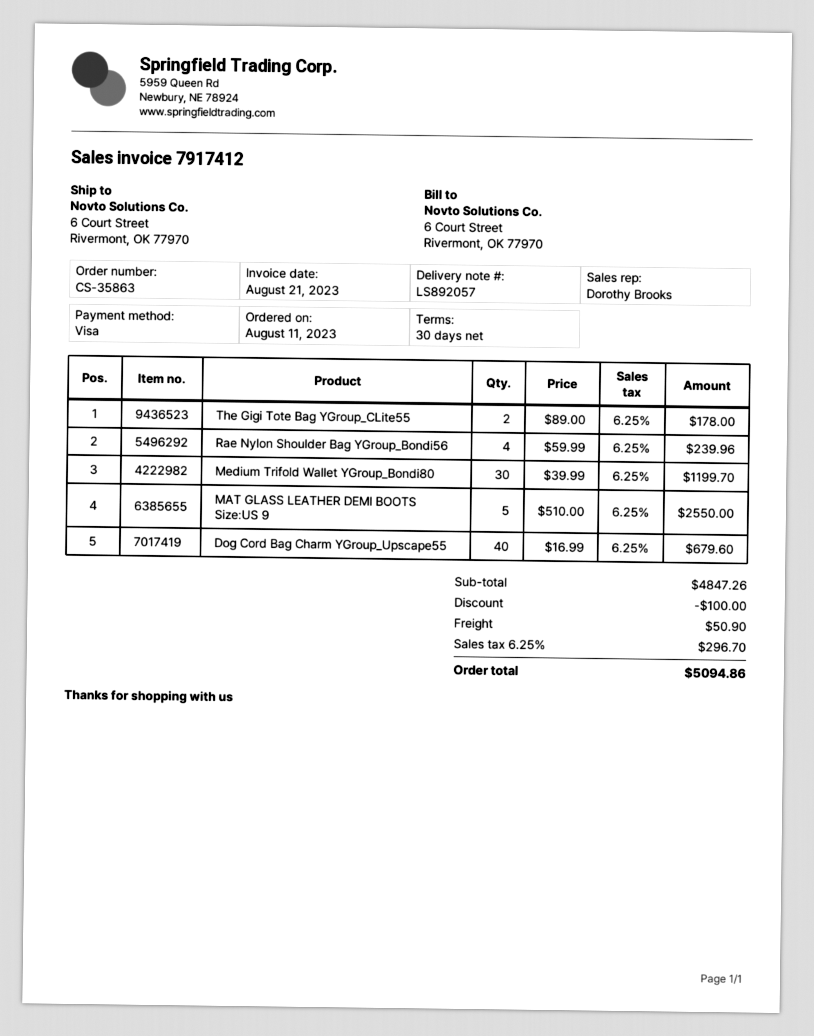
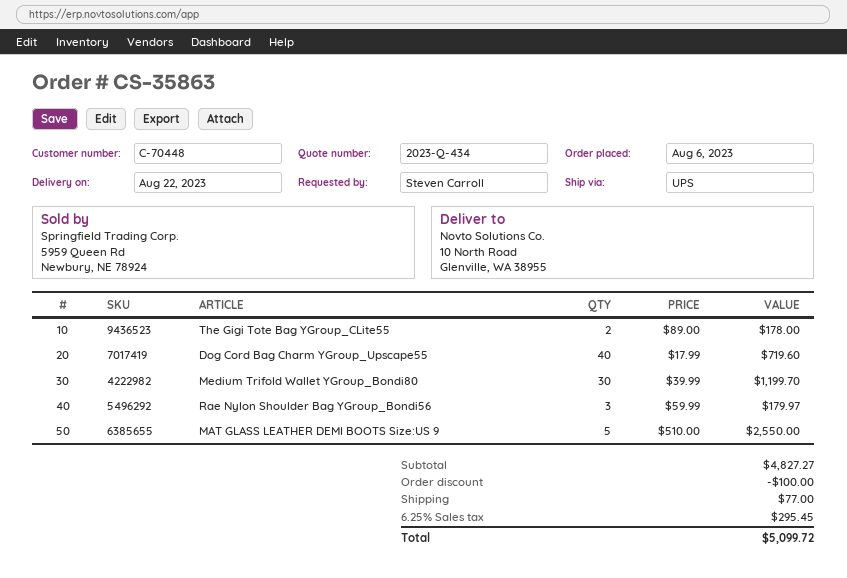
order date: 2023-08-11 -> 2023-08-06
ship to: 6 Court Street, Rivermont, OK 77970 -> 10 North Road, Glenville, WA 38955
Rae Nylon Shoulder Bag YGroup_Bondi56: 4 x 59.99 = 239.96 -> 3 x 59.99 = 179.97
Dog Cord Bag Charm YGroup_Upscape55: 40 x 16.99 = 679.60 -> 40 x 17.99 = 719.60
subtotal: 4847.26 -> 4827.27
shipping: 50.90 -> 77.00
tax: 6.25% = 296.70 -> 6.25% = 295.45
total: 5094.86 -> 5099.72

